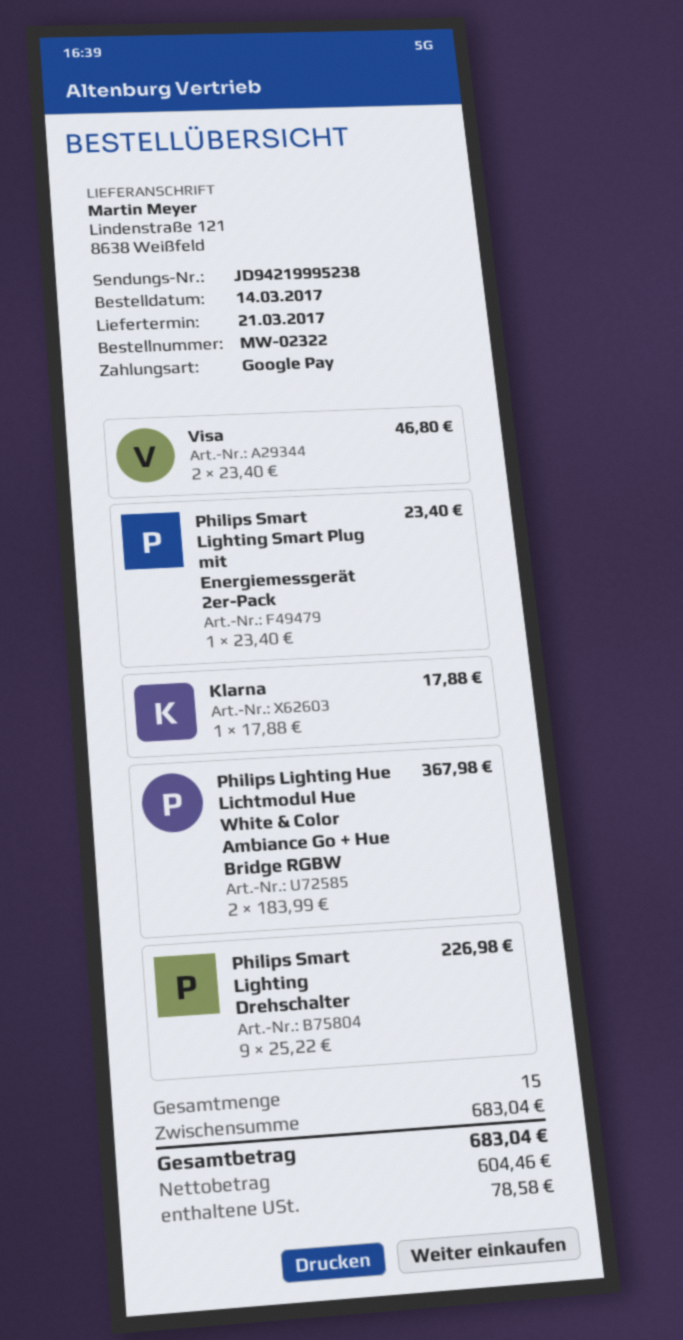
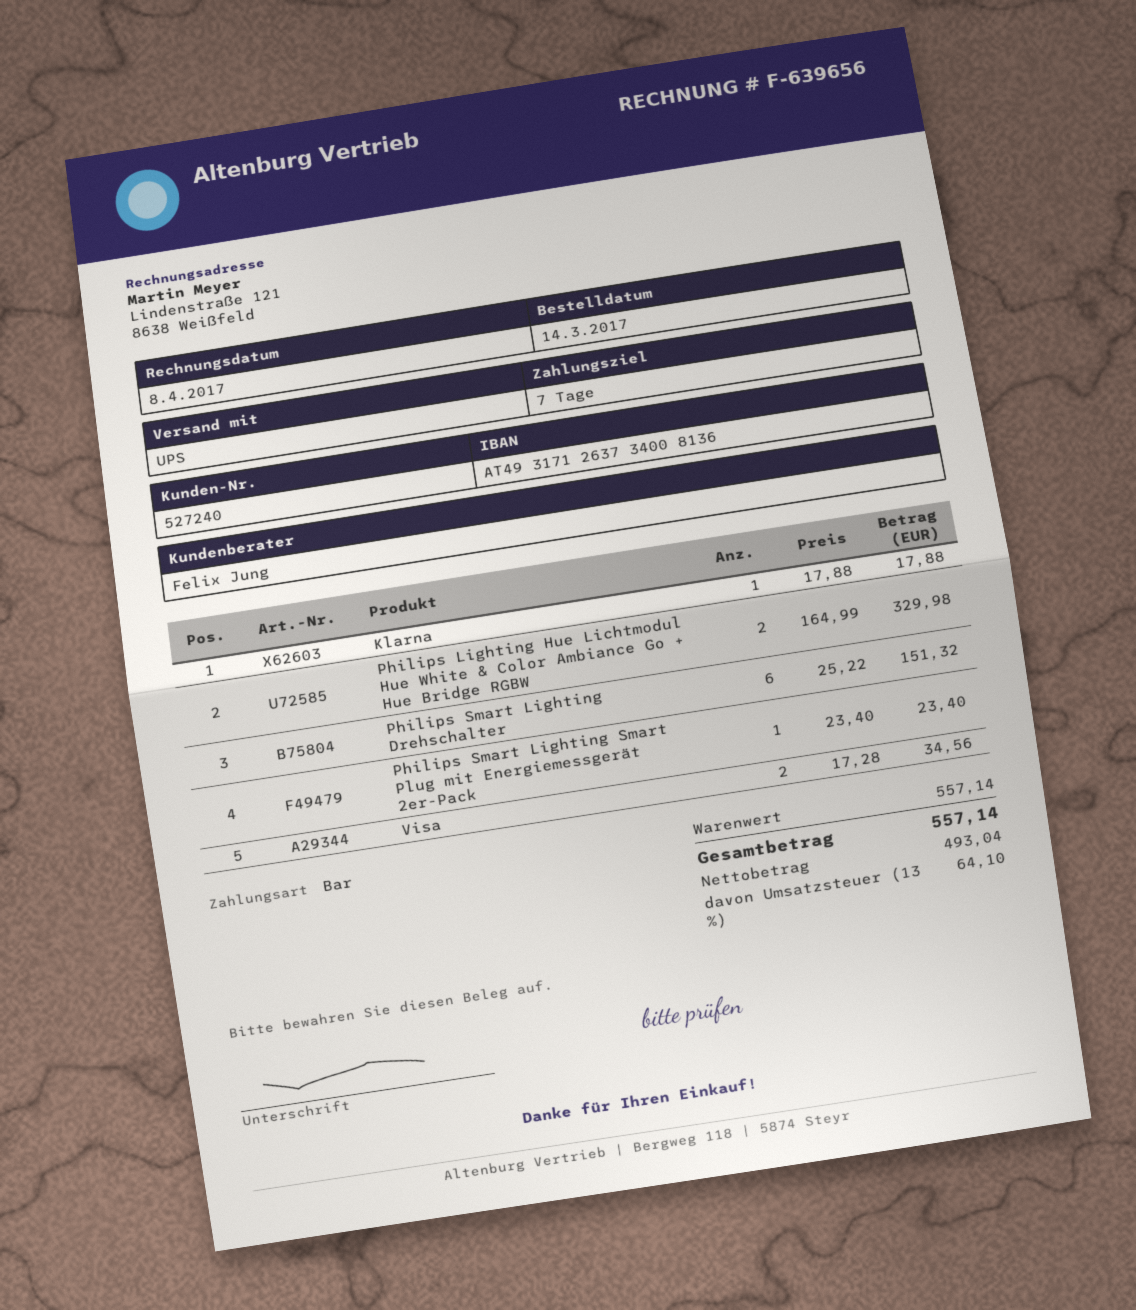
payment method: Google Pay -> cash
Visa: 2 x 23.40 = 46.80 -> 2 x 17.28 = 34.56
Philips Lighting Hue Lichtmodul Hue White & Color Ambiance Go + Hue Bridge RGBW: 2 x 183.99 = 367.98 -> 2 x 164.99 = 329.98
Philips Smart Lighting Drehschalter: 9 x 25.22 = 226.98 -> 6 x 25.22 = 151.32
subtotal: 683.04 -> 557.14
net: 604.46 -> 493.04
tax: 78.58 -> 64.10
total: 683.04 -> 557.14

